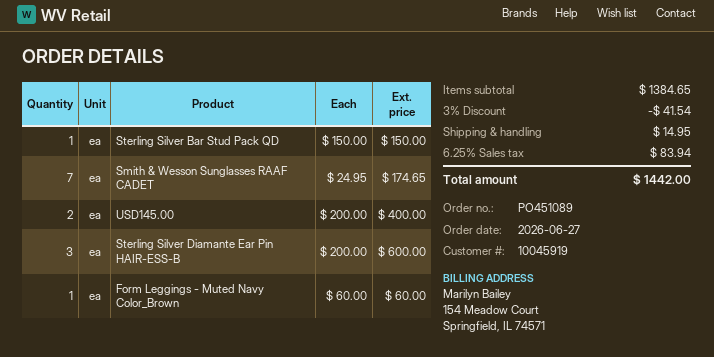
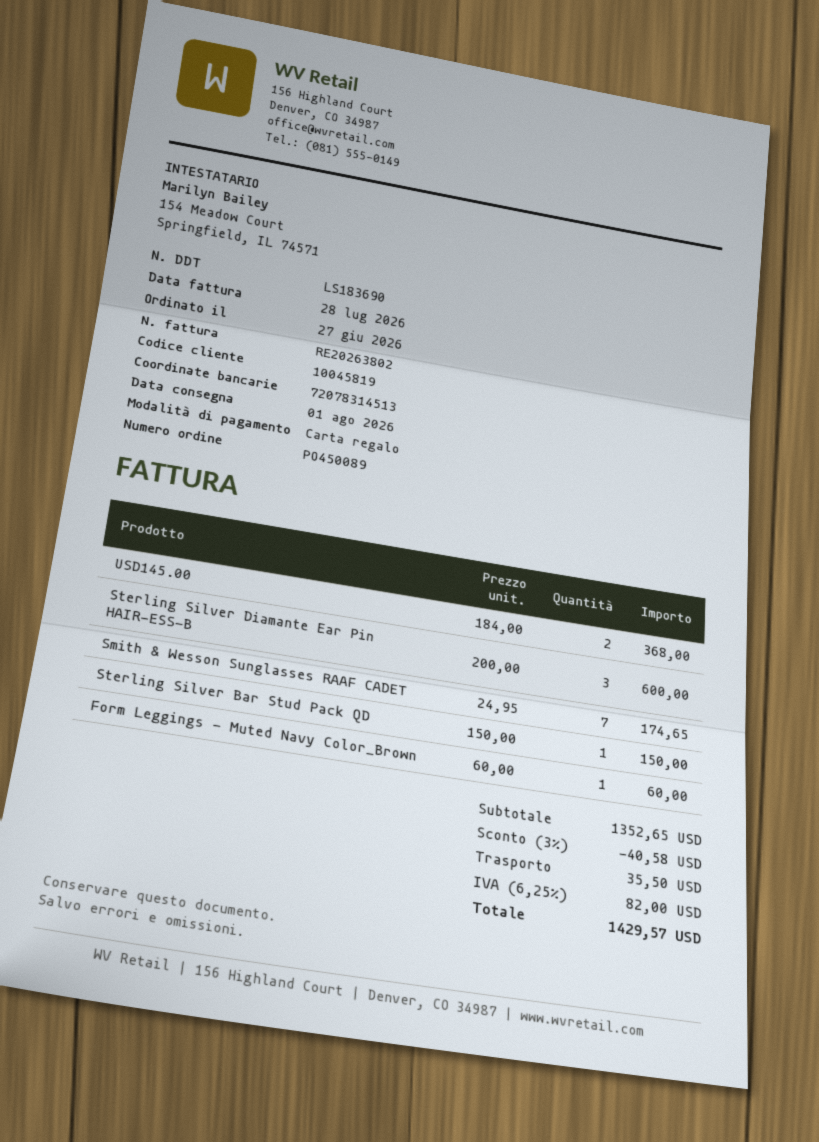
order number: PO451089 -> PO450089
customer number: 10045919 -> 10045819
USD145.00: 2 x 200.00 = 400.00 -> 2 x 184.00 = 368.00
subtotal: 1384.65 -> 1352.65
discount: 3% = 41.54 -> 3% = 40.58
shipping: 14.95 -> 35.50
tax: 6.25% = 83.94 -> 6.25% = 82.00
total: 1442.00 -> 1429.57

